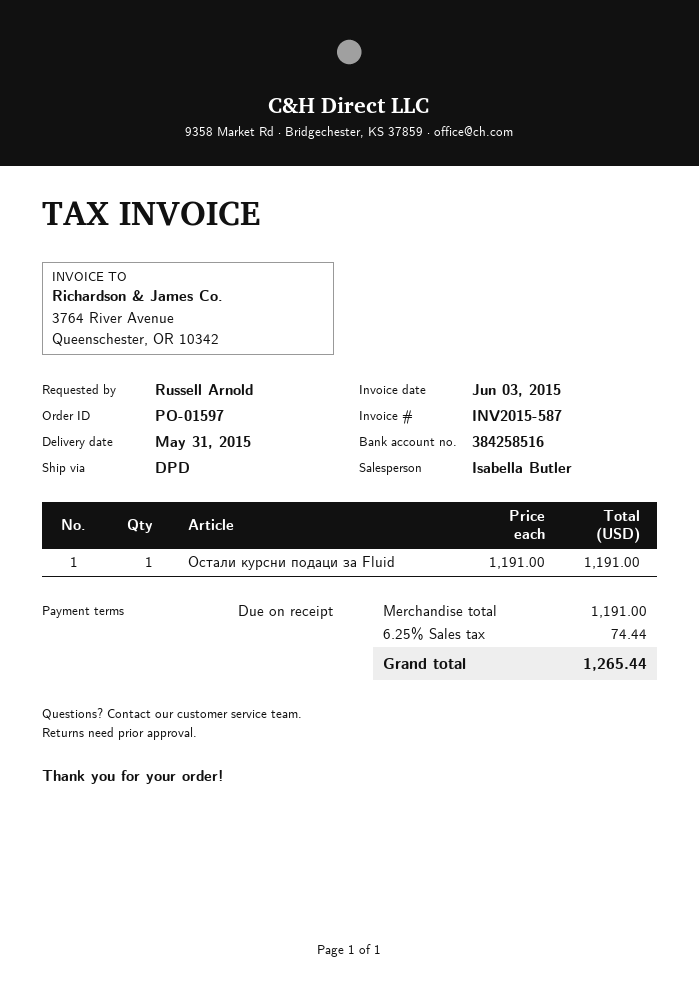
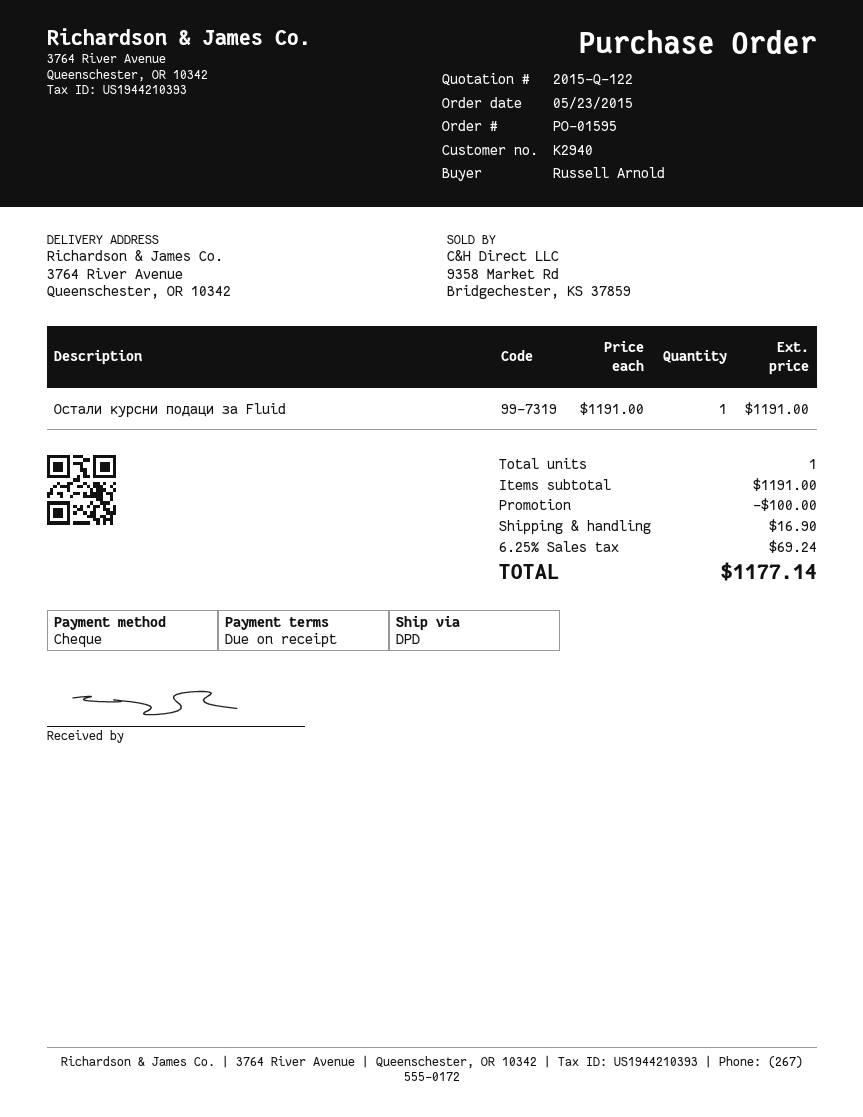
order number: PO-01597 -> PO-01595
discount: none -> 100.00
shipping: none -> 16.90
tax: 6.25% = 74.44 -> 6.25% = 69.24
total: 1265.44 -> 1177.14

